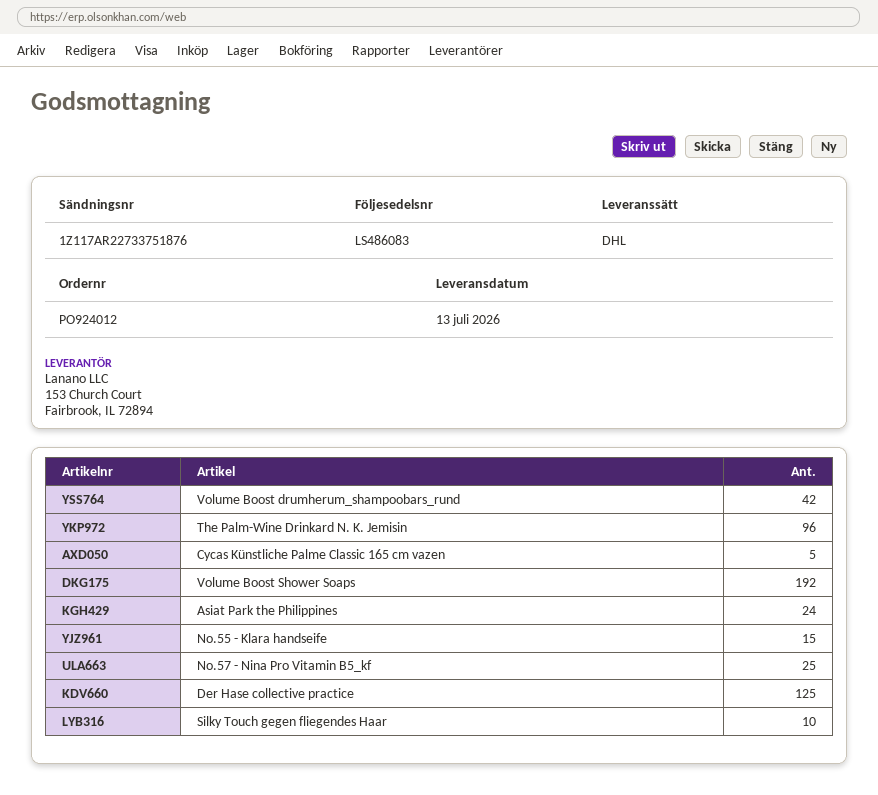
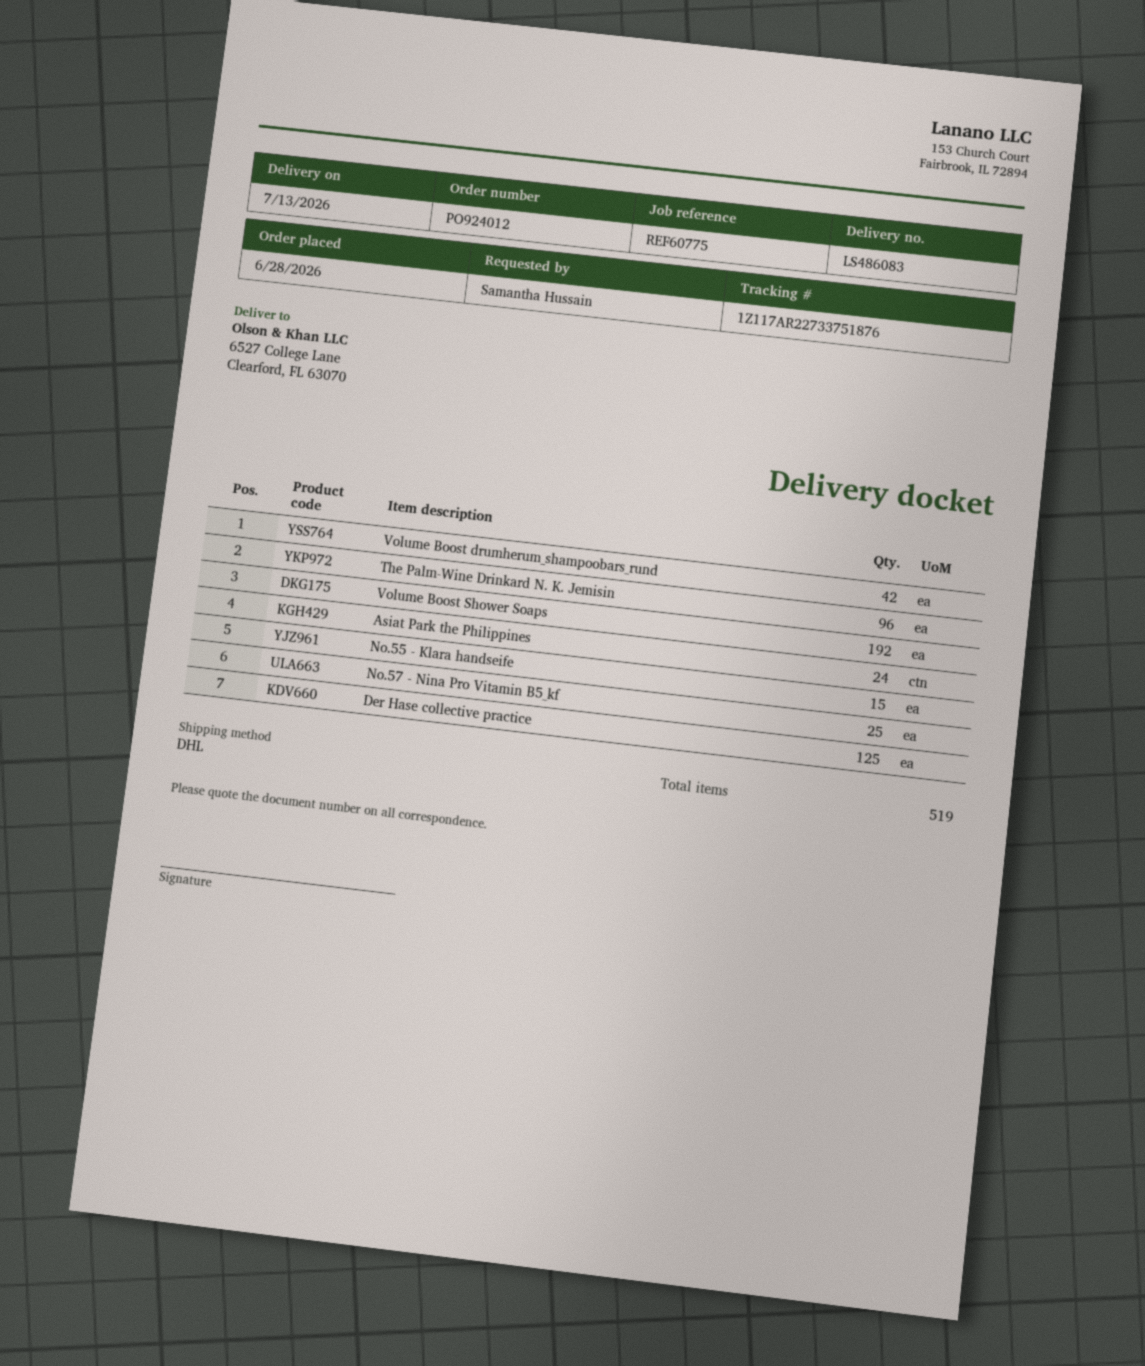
Cycas Künstliche Palme Classic 165 cm vazen: 5 -> none
Silky Touch gegen fliegendes Haar: 10 -> none

